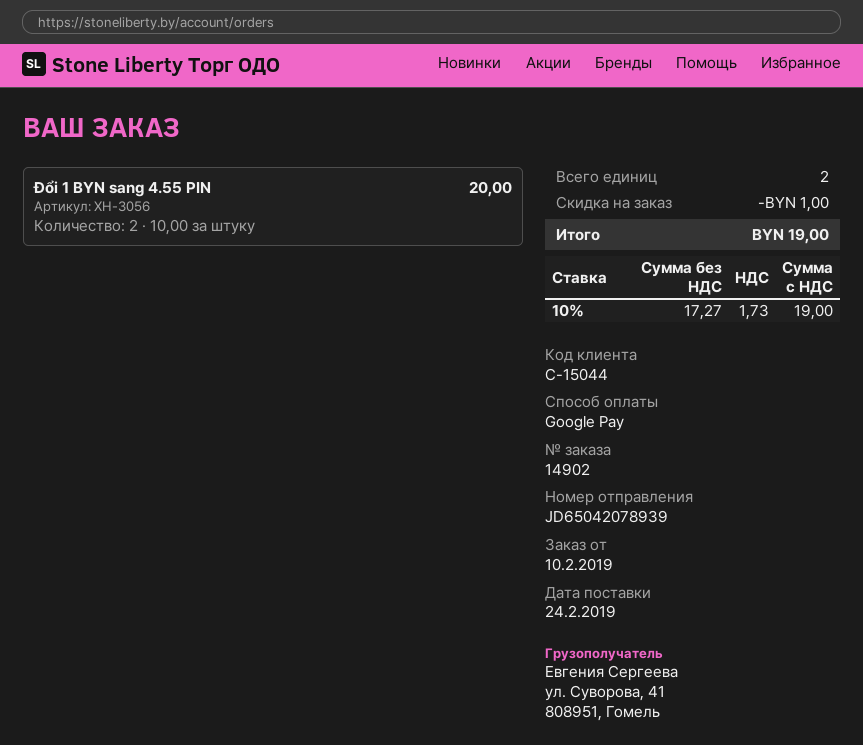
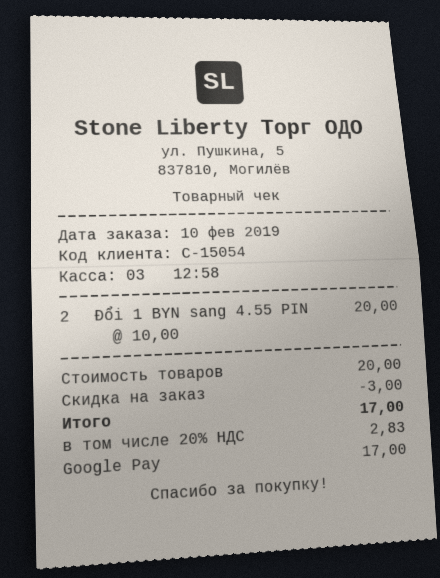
customer number: C-15044 -> C-15054
discount: 1.00 -> 3.00
tax: 10% = 1.73 -> 20% = 2.83
total: 19.00 -> 17.00

